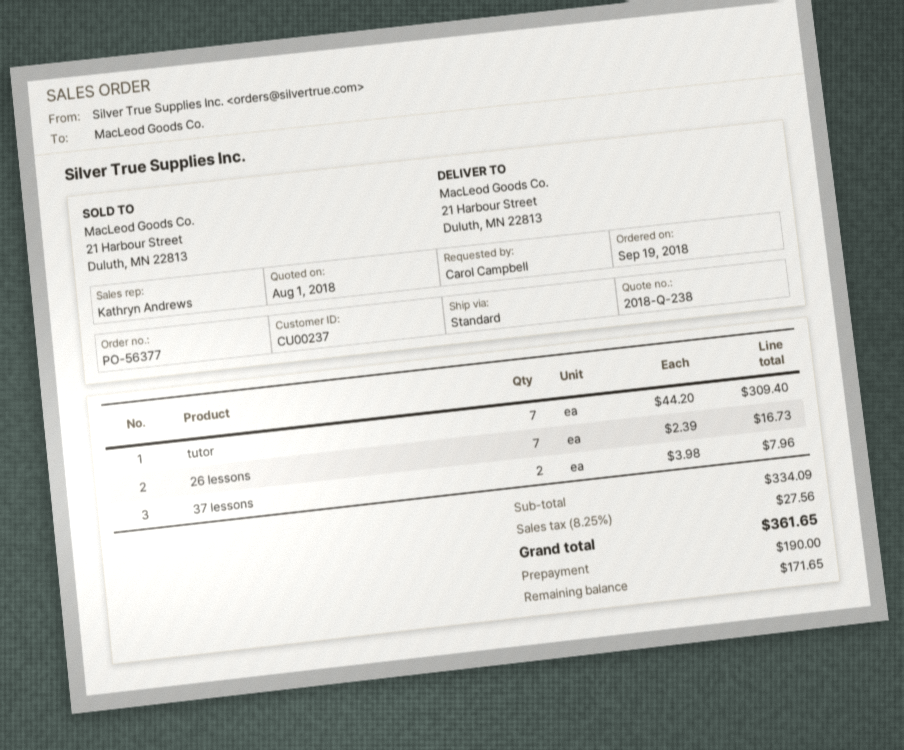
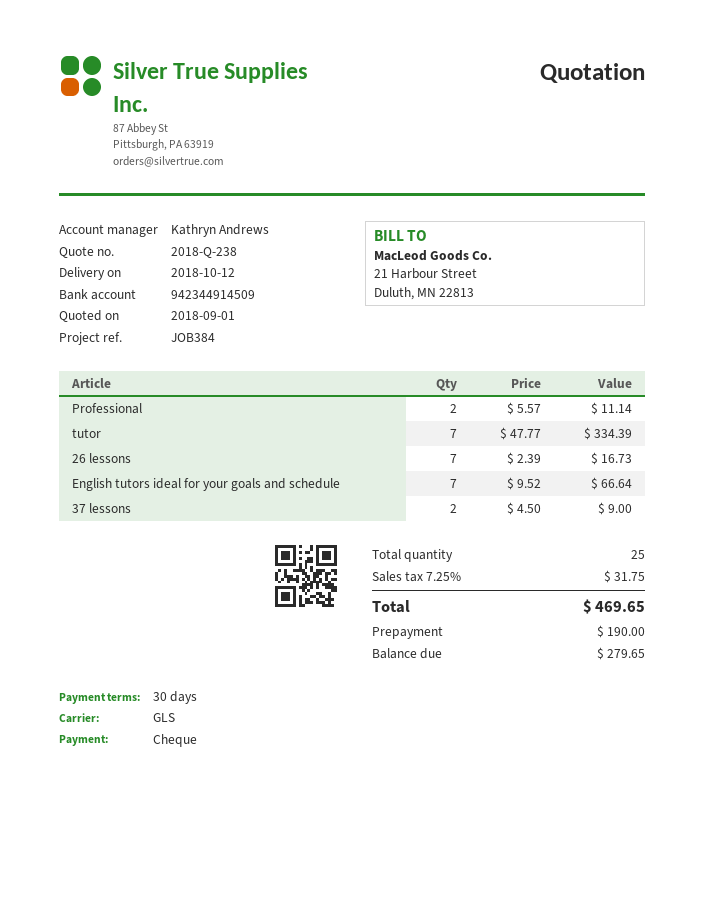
quote date: 2018-08-01 -> 2018-09-01
shipping method: standard -> GLS
tutor: 7 x 44.20 = 309.40 -> 7 x 47.77 = 334.39
37 lessons: 2 x 3.98 = 7.96 -> 2 x 4.50 = 9.00
Professional: none -> 2 x 5.57 = 11.14
English tutors ideal for your goals and schedule: none -> 7 x 9.52 = 66.64
tax: 8.25% = 27.56 -> 7.25% = 31.75
total: 361.65 -> 469.65
balance: 171.65 -> 279.65

